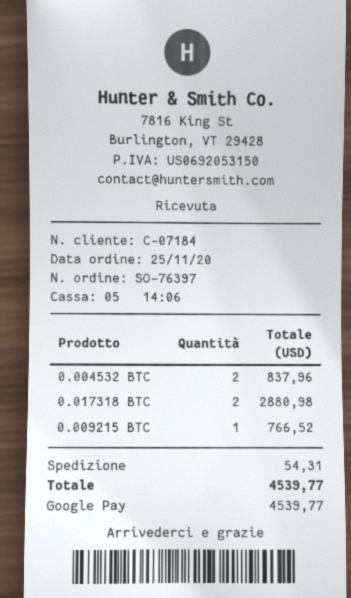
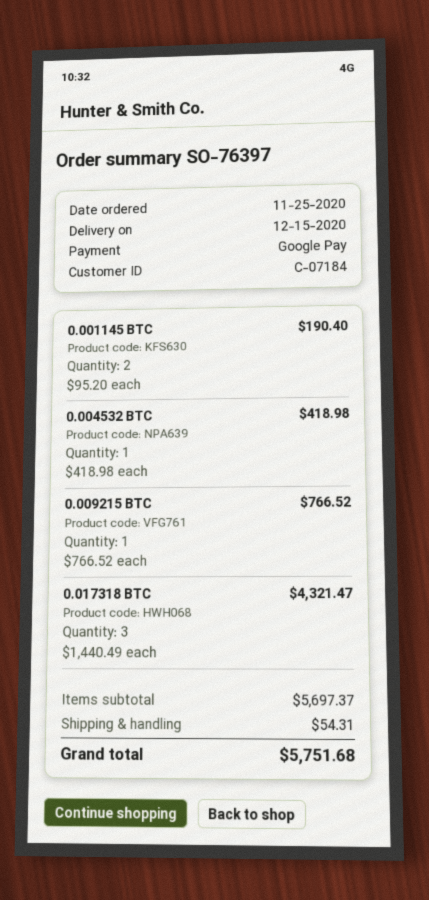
0.004532 BTC: 2 for 837.96 -> 1 for 418.98
0.017318 BTC: 2 for 2880.98 -> 3 for 4321.47
0.001145 BTC: none -> 2 for 190.40
total: 4539.77 -> 5751.68

